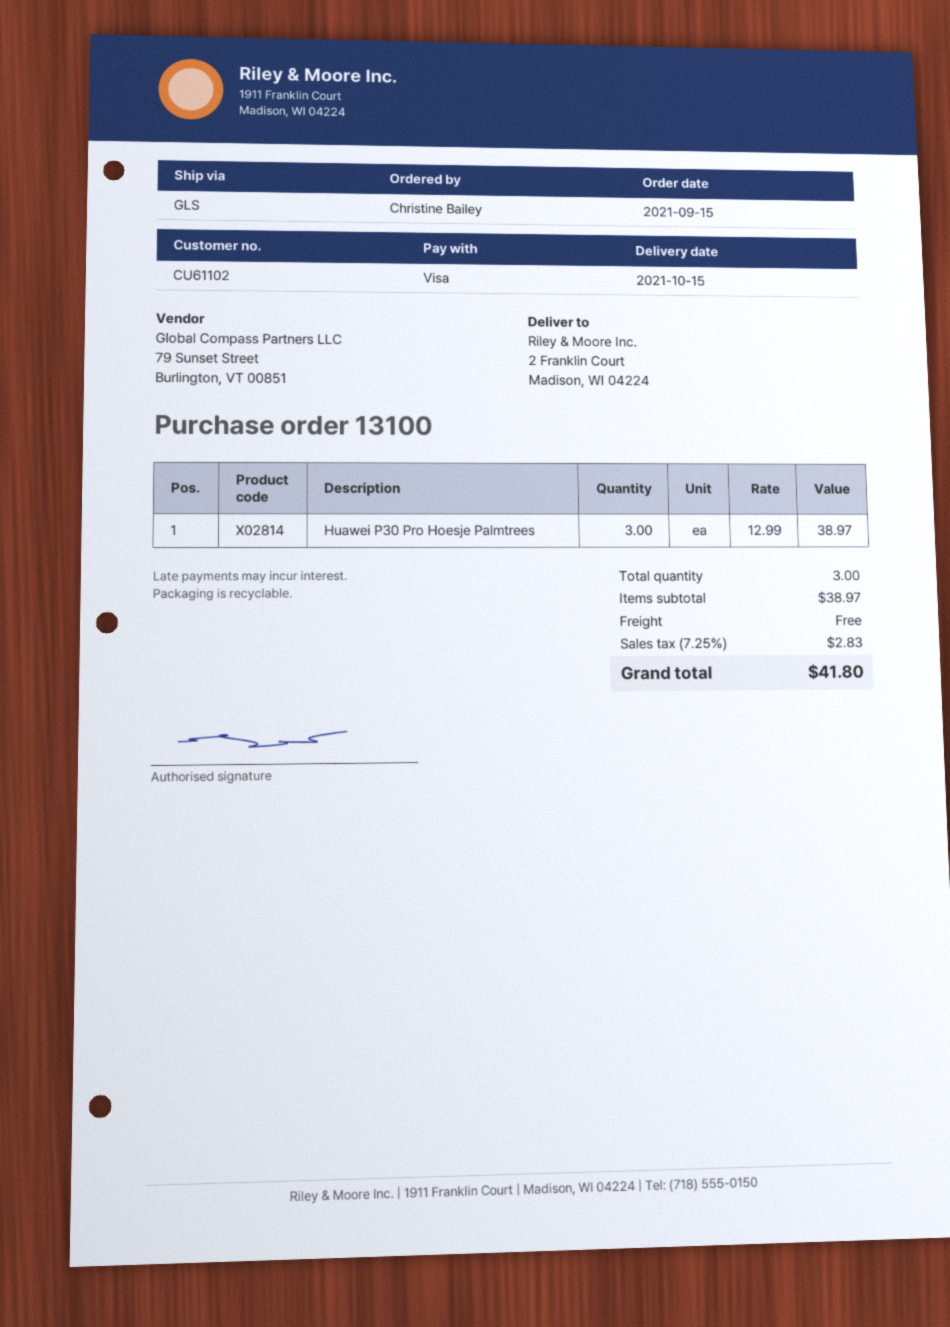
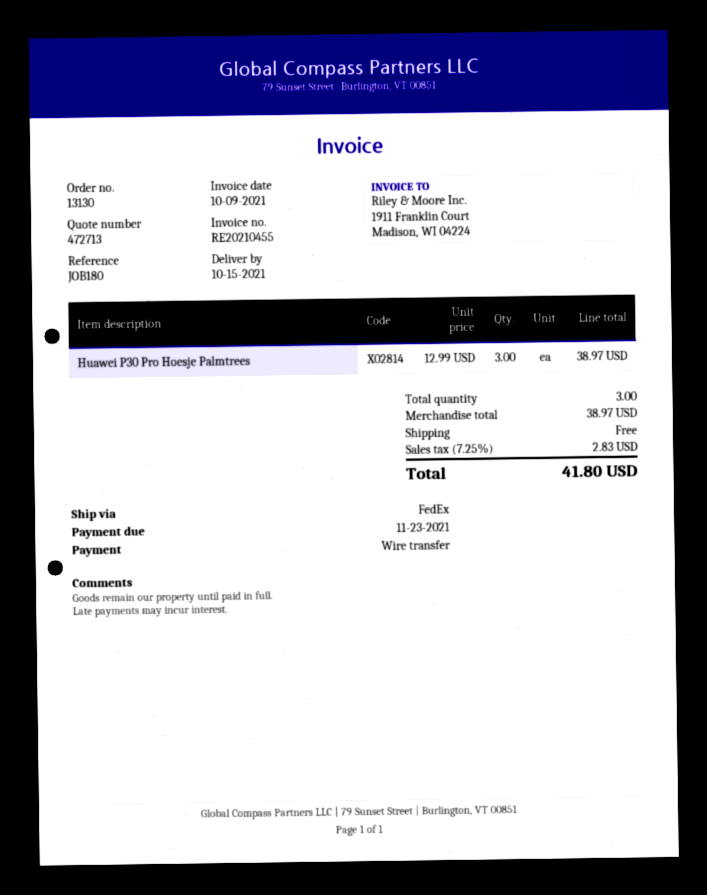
order number: 13100 -> 13130
payment method: Visa -> bank transfer
shipping method: GLS -> FedEx

